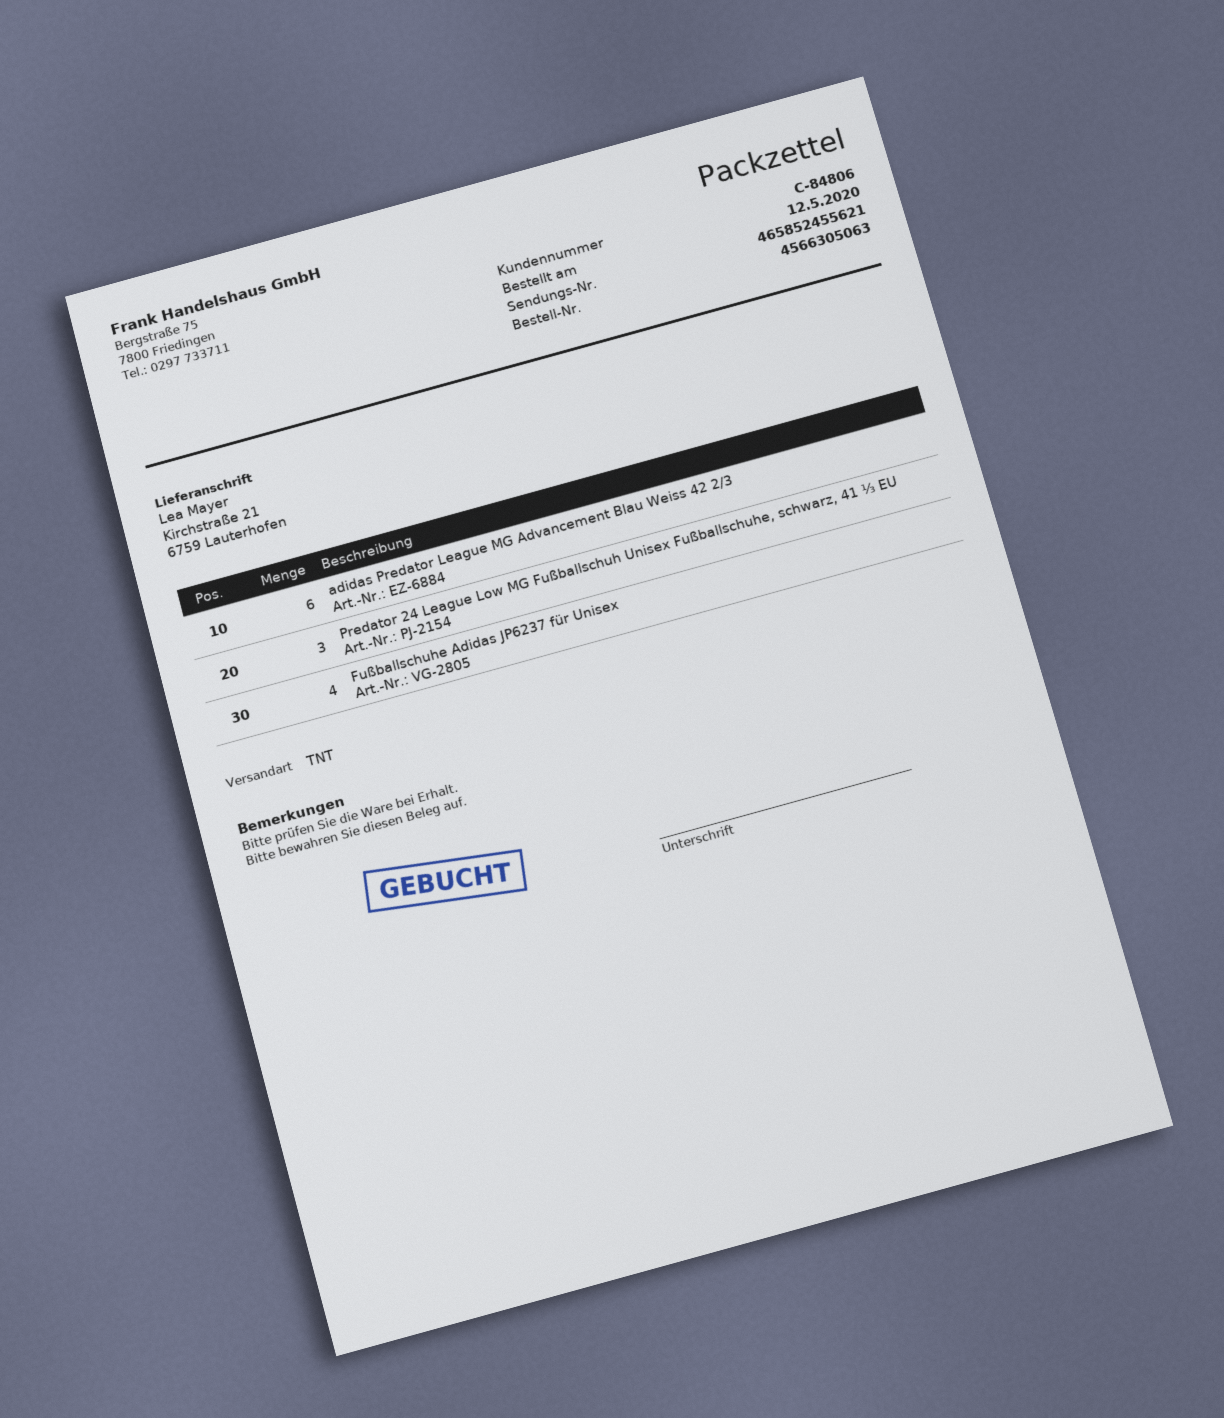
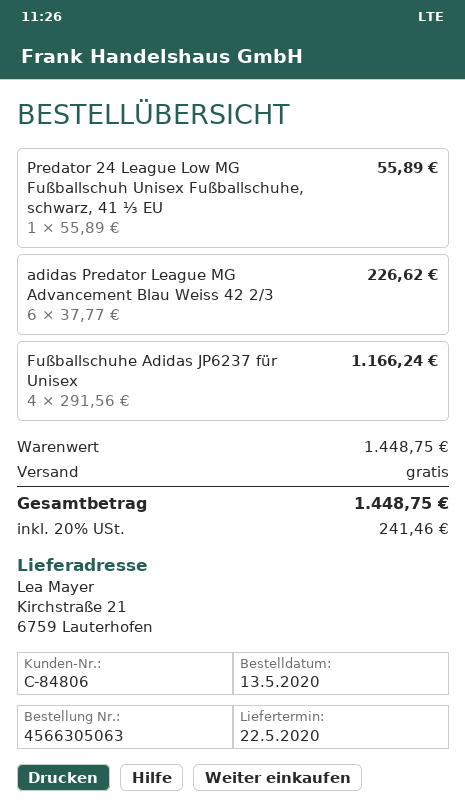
order date: 2020-05-12 -> 2020-05-13
Predator 24 League Low MG Fußballschuh Unisex Fußballschuhe, schwarz, 41 ⅓ EU: 3 -> 1

